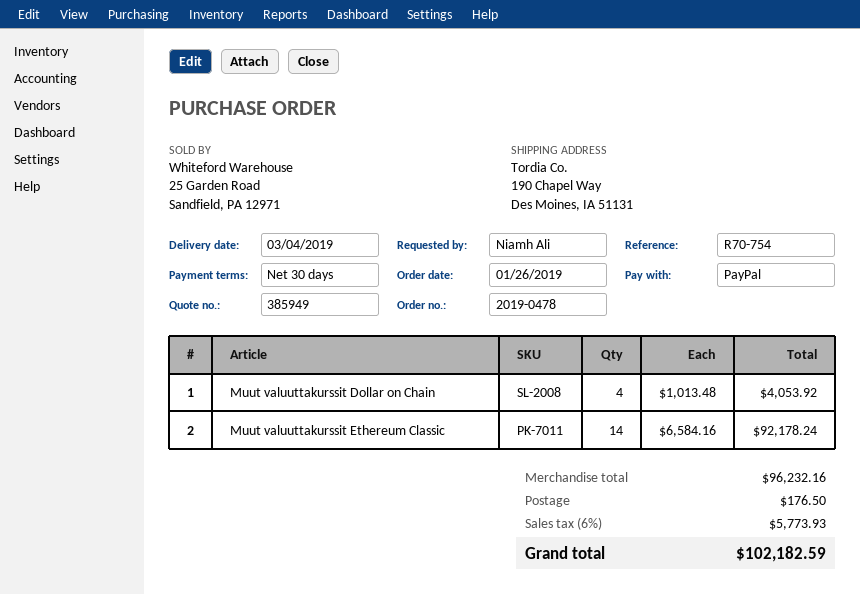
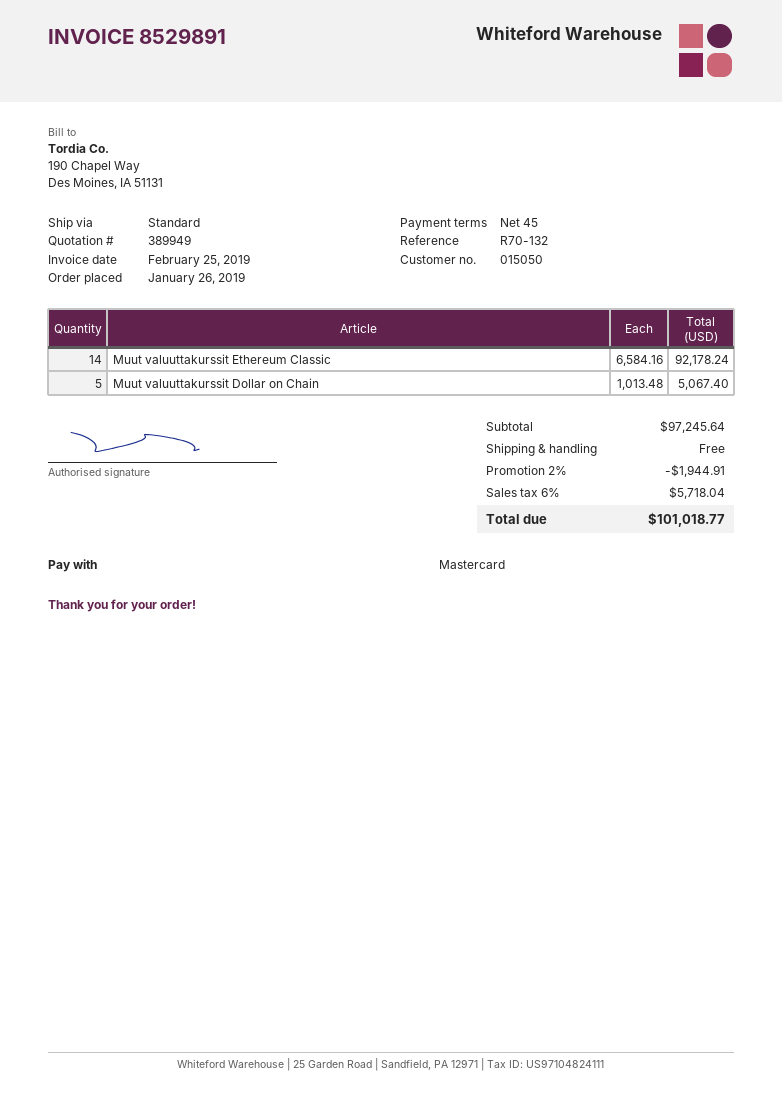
quote number: 385949 -> 389949
payment terms: 30 days -> 45 days
reference: R70-754 -> R70-132
payment method: PayPal -> Mastercard
Muut valuuttakurssit Dollar on Chain: 4 x 1013.48 = 4053.92 -> 5 x 1013.48 = 5067.40
subtotal: 96232.16 -> 97245.64
discount: none -> 2% = 1944.91
shipping: 176.50 -> 0.00
tax: 6% = 5773.93 -> 6% = 5718.04
total: 102182.59 -> 101018.77

